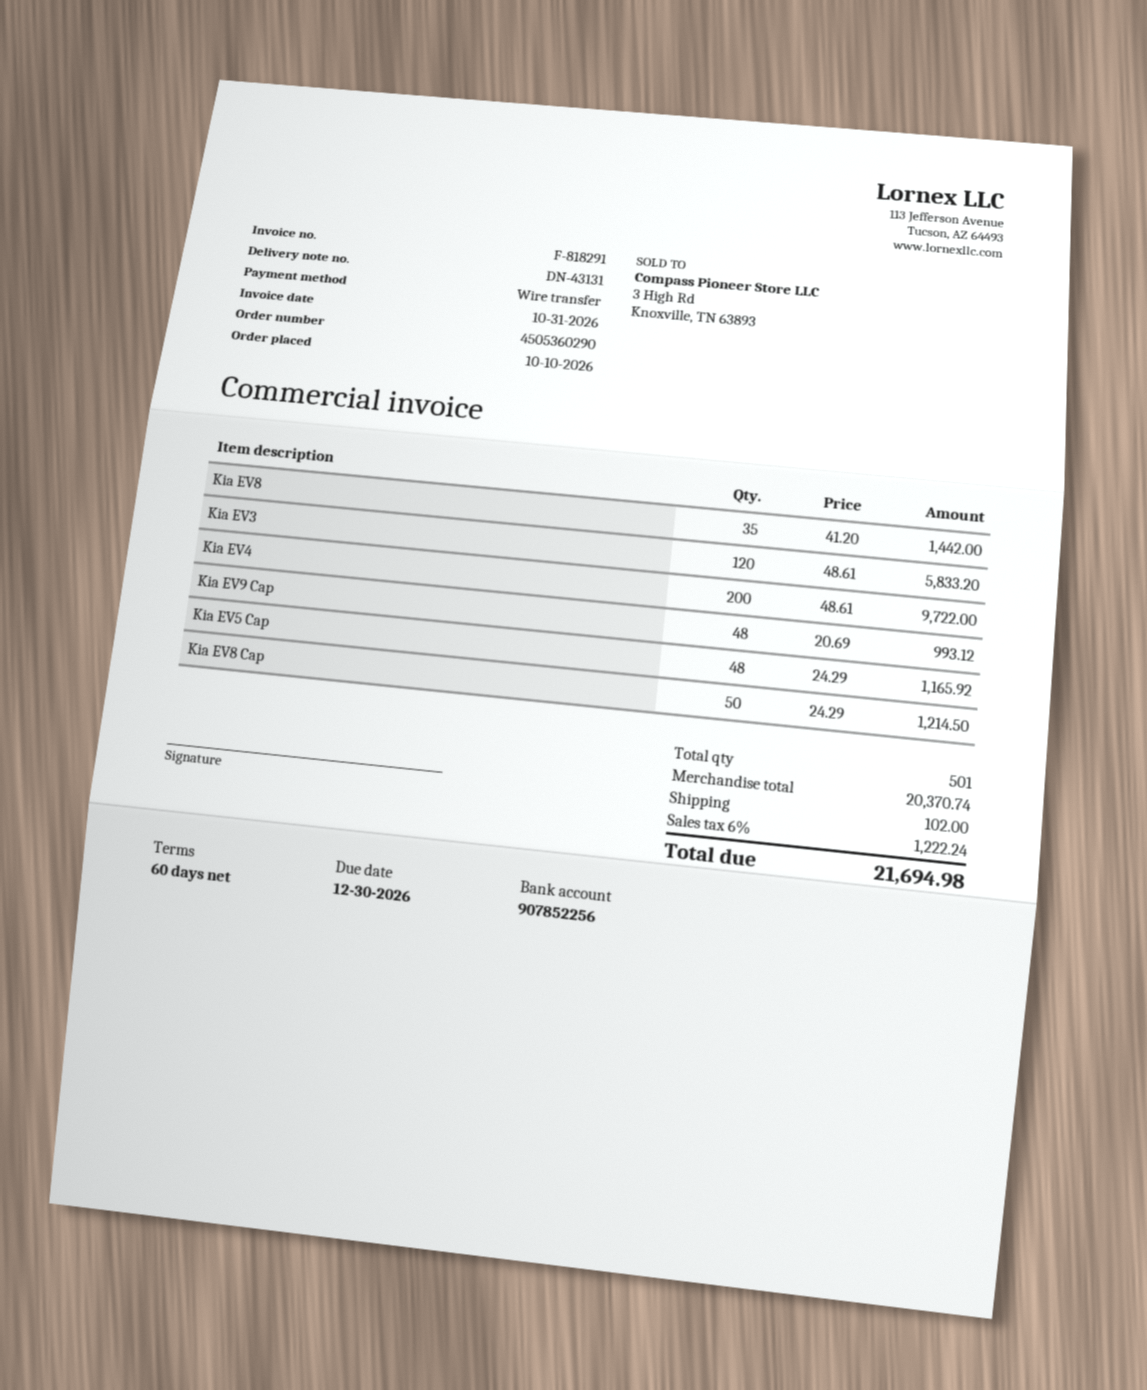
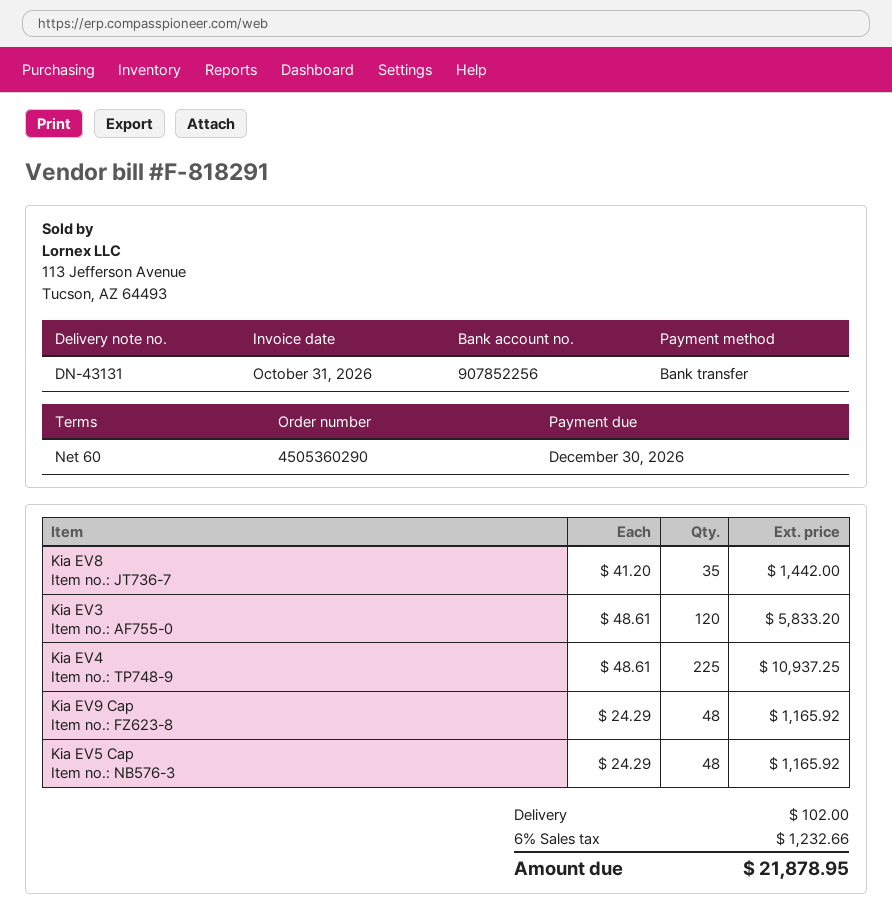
Kia EV4: 200 x 48.61 = 9722.00 -> 225 x 48.61 = 10937.25
Kia EV9 Cap: 48 x 20.69 = 993.12 -> 48 x 24.29 = 1165.92
Kia EV8 Cap: 50 x 24.29 = 1214.50 -> none
tax: 6% = 1222.24 -> 6% = 1232.66
total: 21694.98 -> 21878.95

